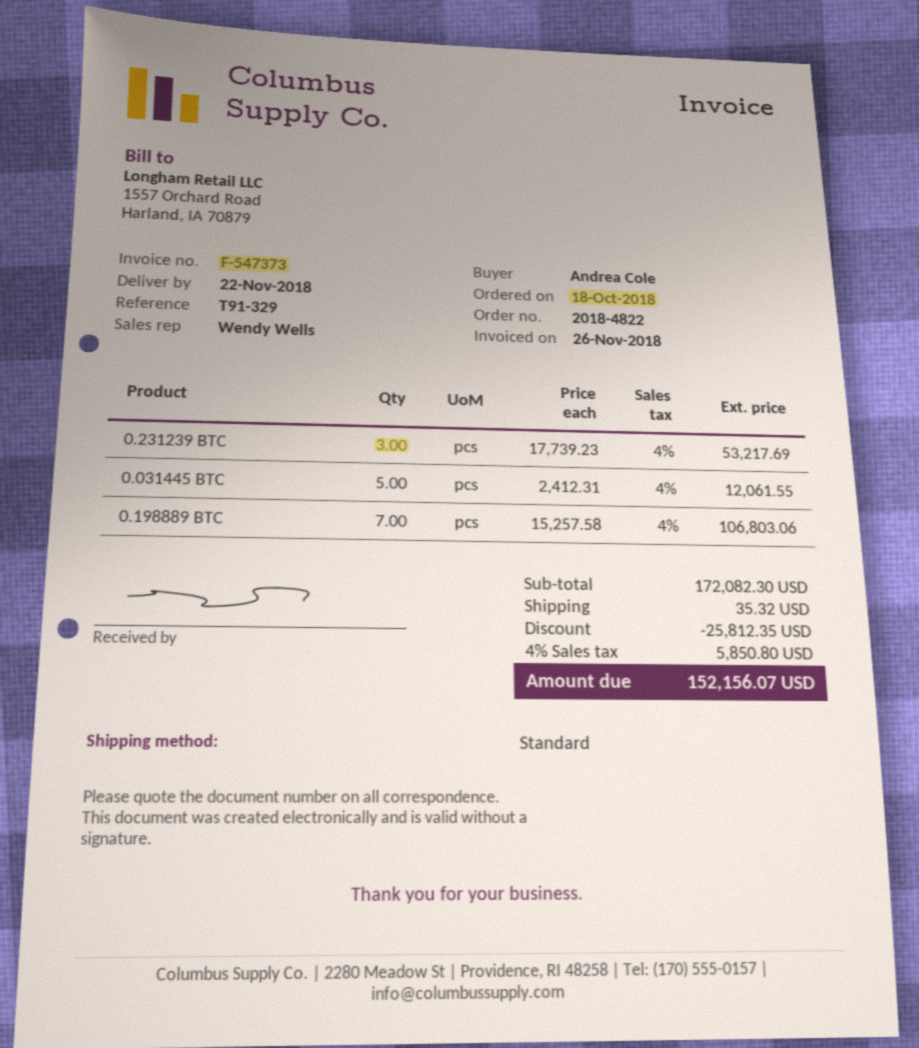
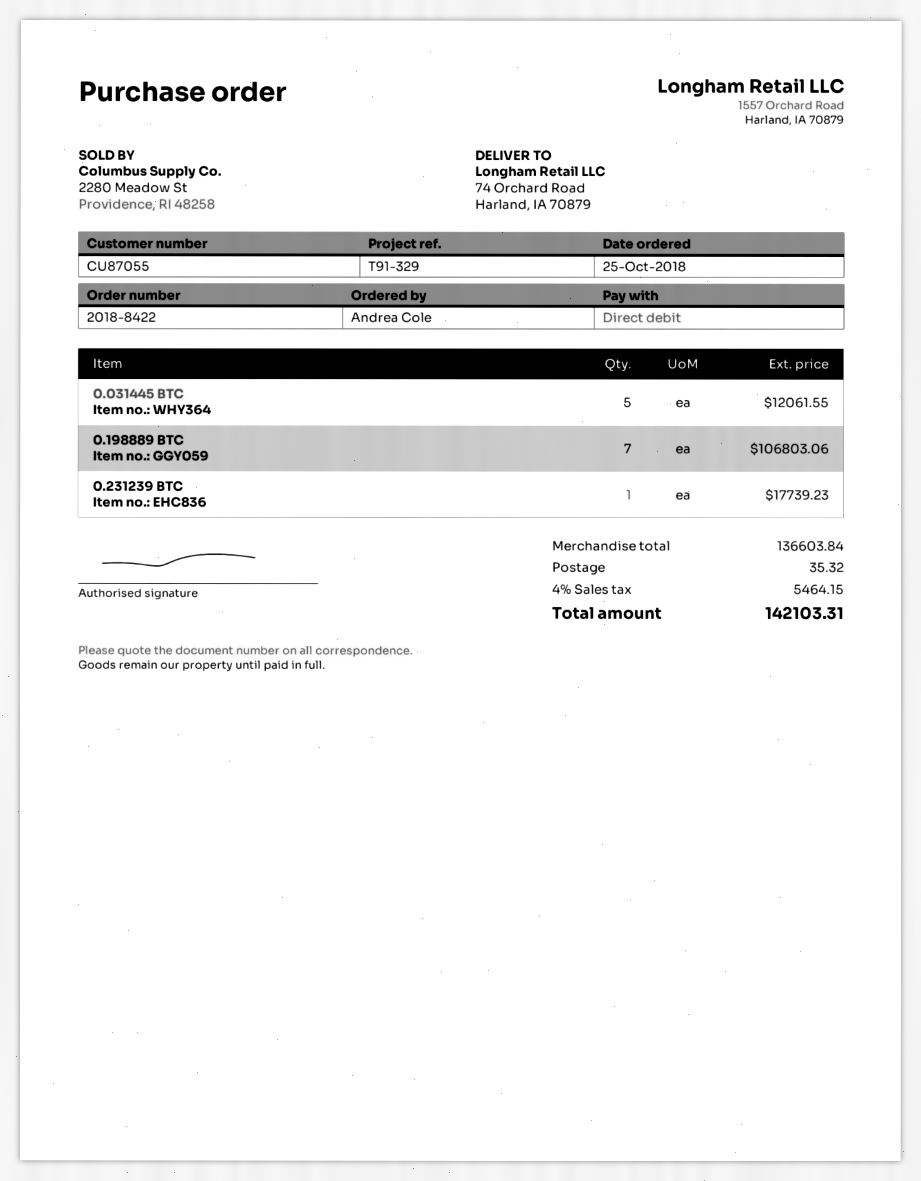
order number: 2018-4822 -> 2018-8422
order date: 2018-10-18 -> 2018-10-25
0.231239 BTC: 3 for 53217.69 -> 1 for 17739.23
subtotal: 172082.30 -> 136603.84
discount: 25812.35 -> none
tax: 4% = 5850.80 -> 4% = 5464.15
total: 152156.07 -> 142103.31

